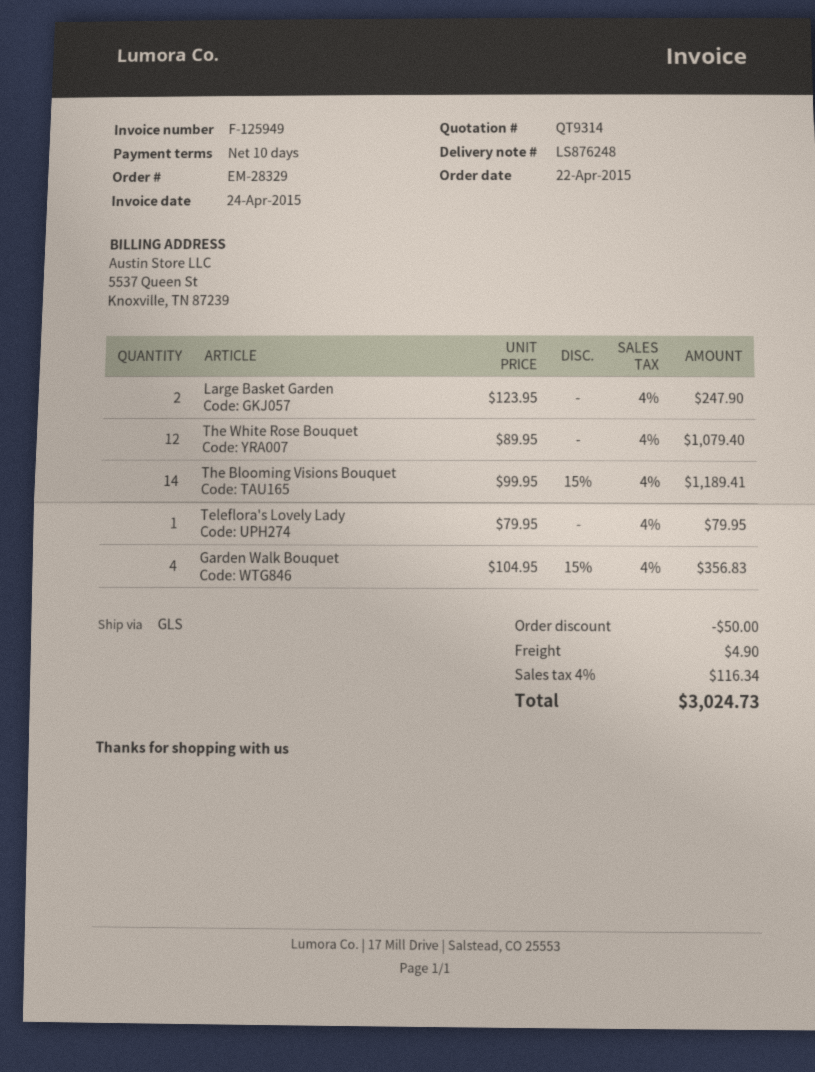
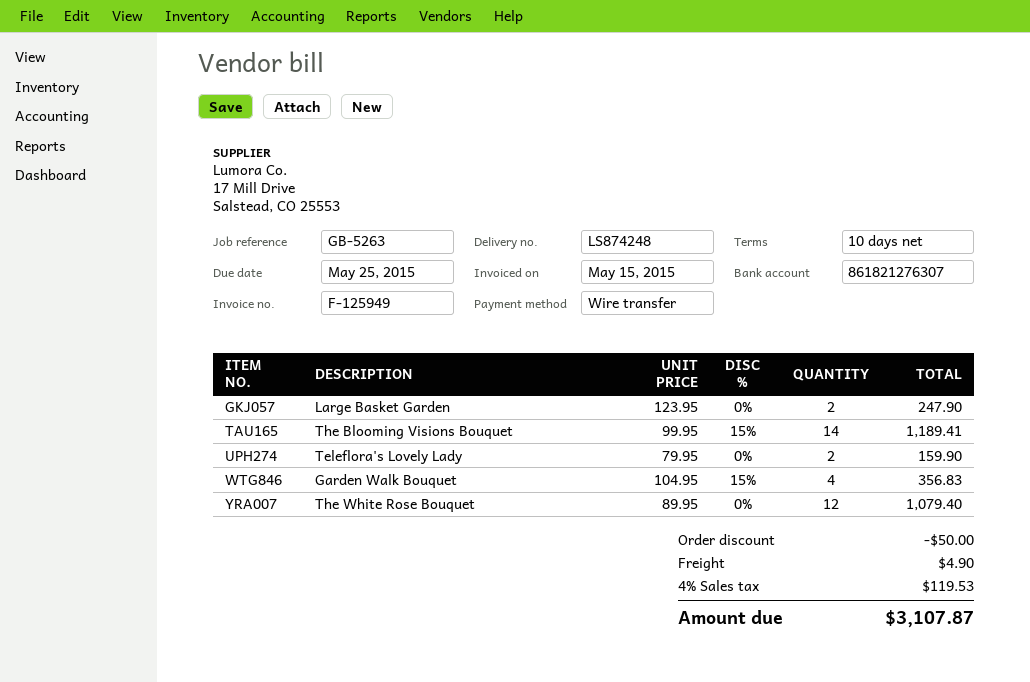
delivery note number: LS876248 -> LS874248
invoice date: 2015-04-24 -> 2015-05-15
Teleflora's Lovely Lady: 1 x 79.95 = 79.95 -> 2 x 79.95 = 159.90
tax: 4% = 116.34 -> 4% = 119.53
total: 3024.73 -> 3107.87

